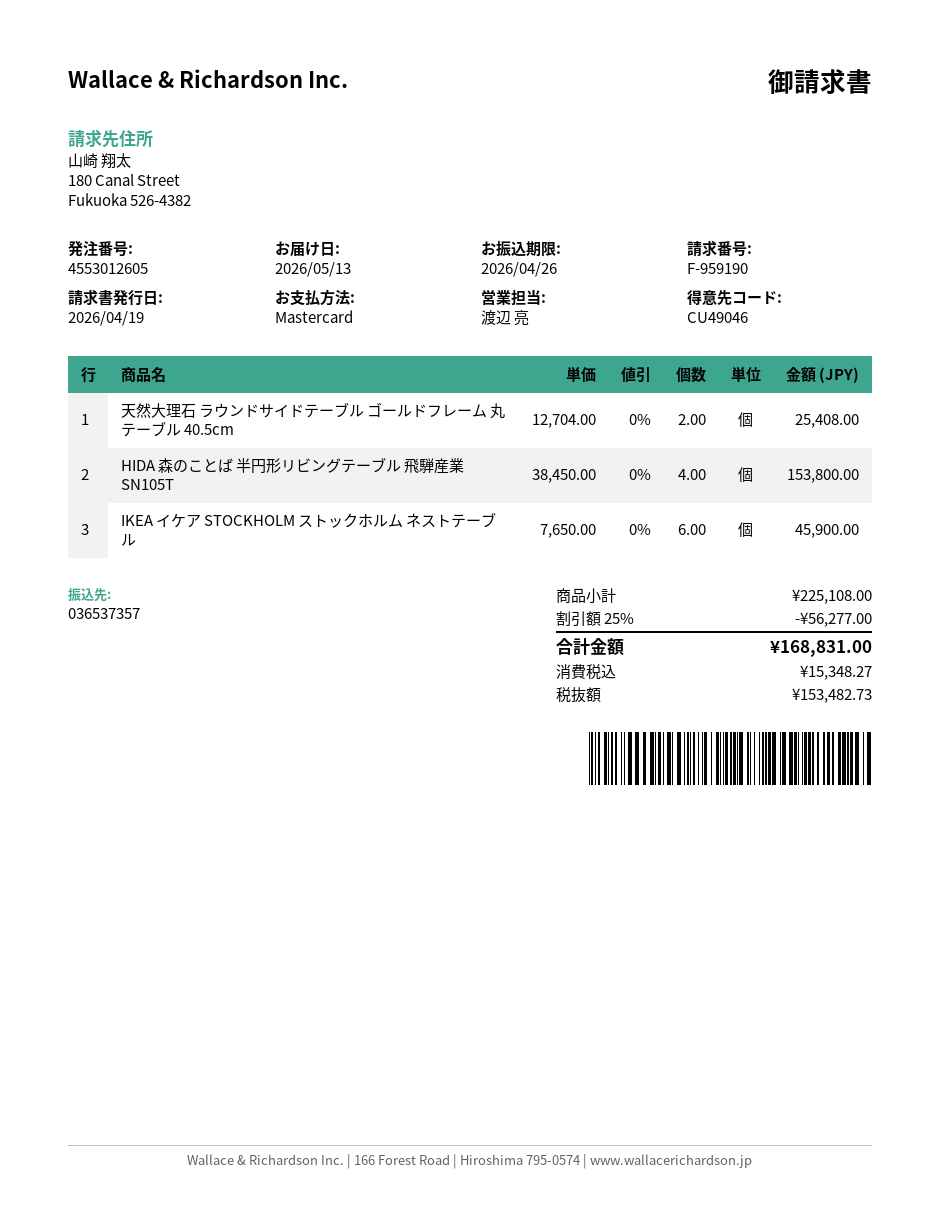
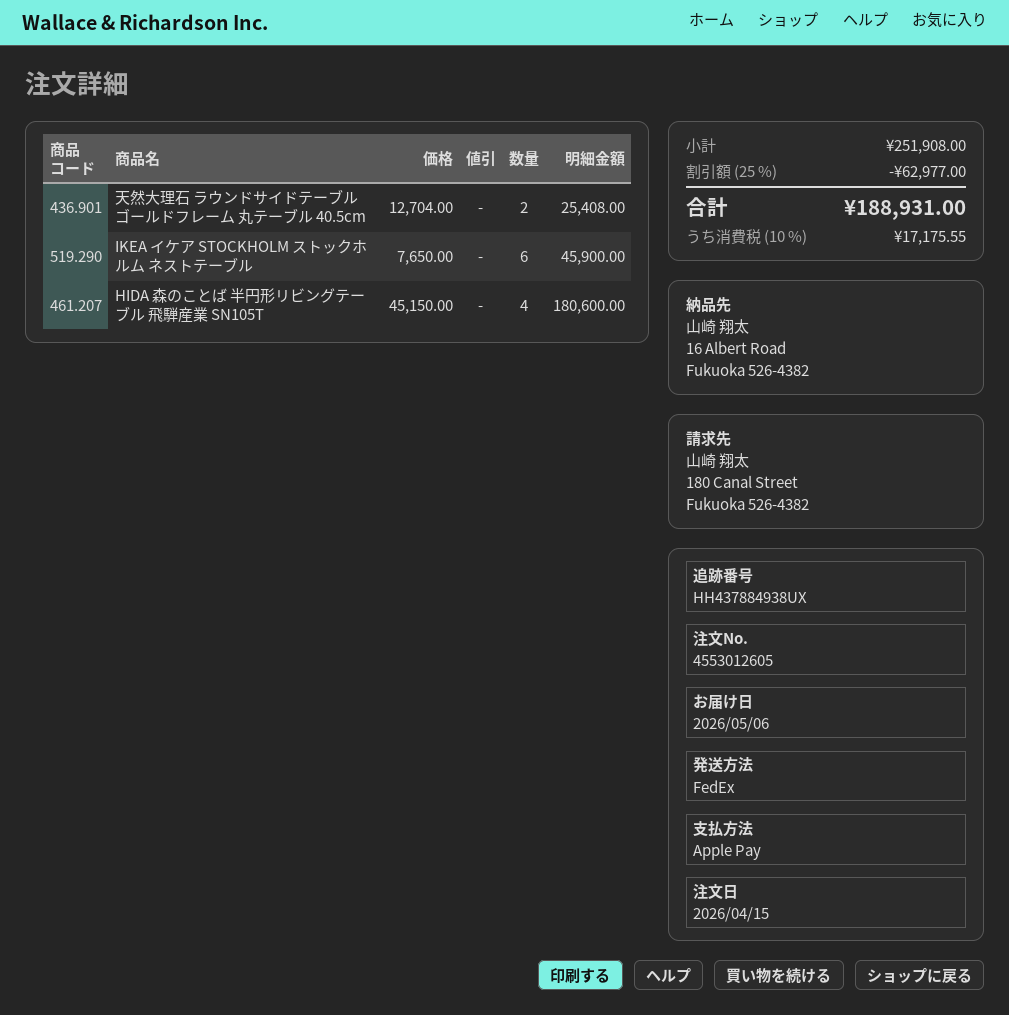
delivery date: 2026-05-13 -> 2026-05-06
payment method: Mastercard -> Apple Pay
HIDA 森のことば 半円形リビングテーブル 飛騨産業 SN105T: 4 x 38450.00 = 153800.00 -> 4 x 45150.00 = 180600.00
subtotal: 225108.00 -> 251908.00
discount: 25% = 56277.00 -> 25% = 62977.00
tax: 15348.27 -> 17175.55
total: 168831.00 -> 188931.00

